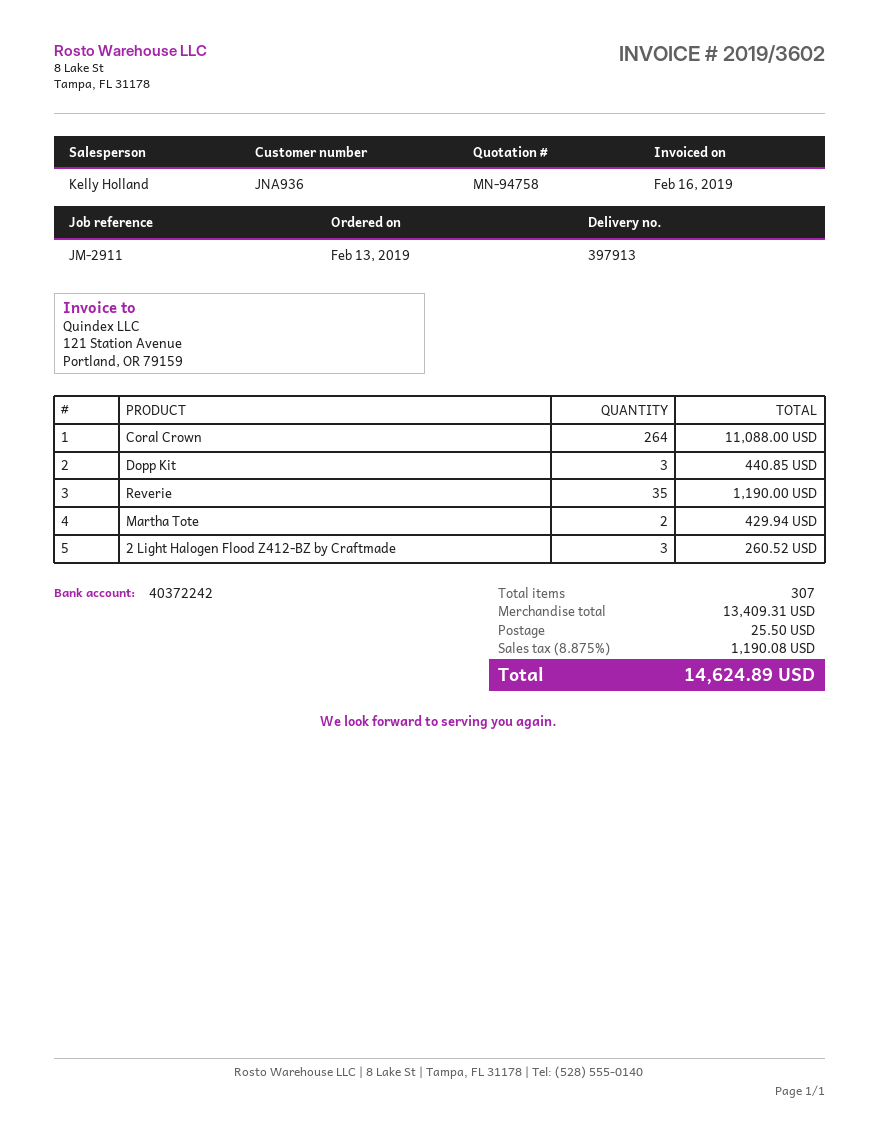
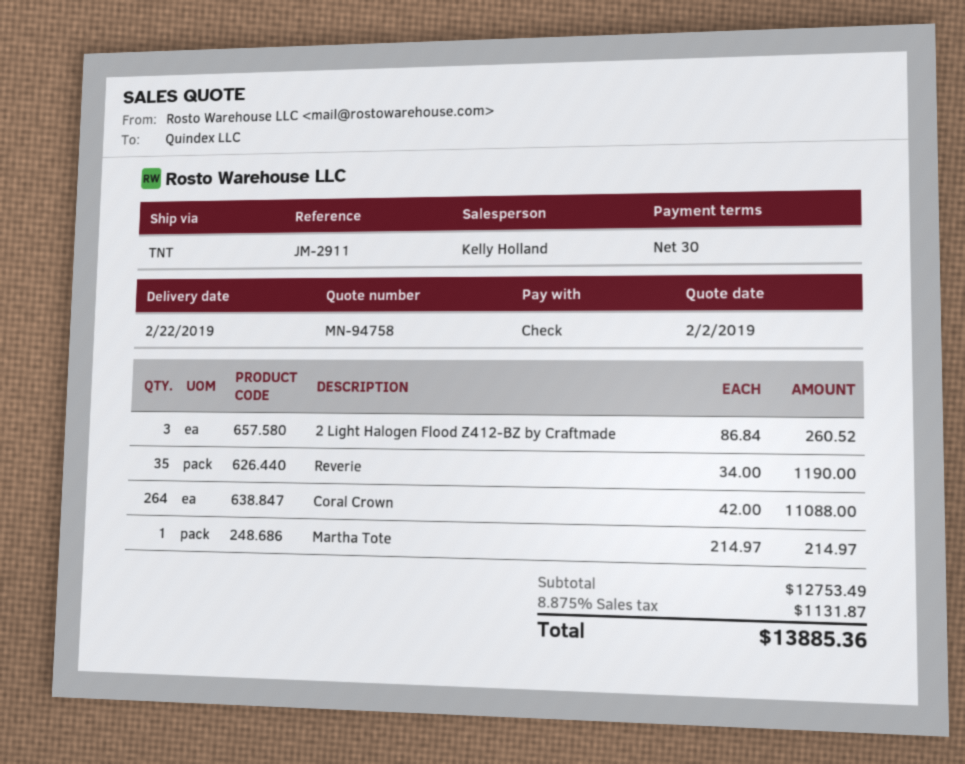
Dopp Kit: 3 for 440.85 -> none
Martha Tote: 2 for 429.94 -> 1 for 214.97
subtotal: 13409.31 -> 12753.49
shipping: 25.50 -> none
tax: 8.875% = 1190.08 -> 8.875% = 1131.87
total: 14624.89 -> 13885.36

